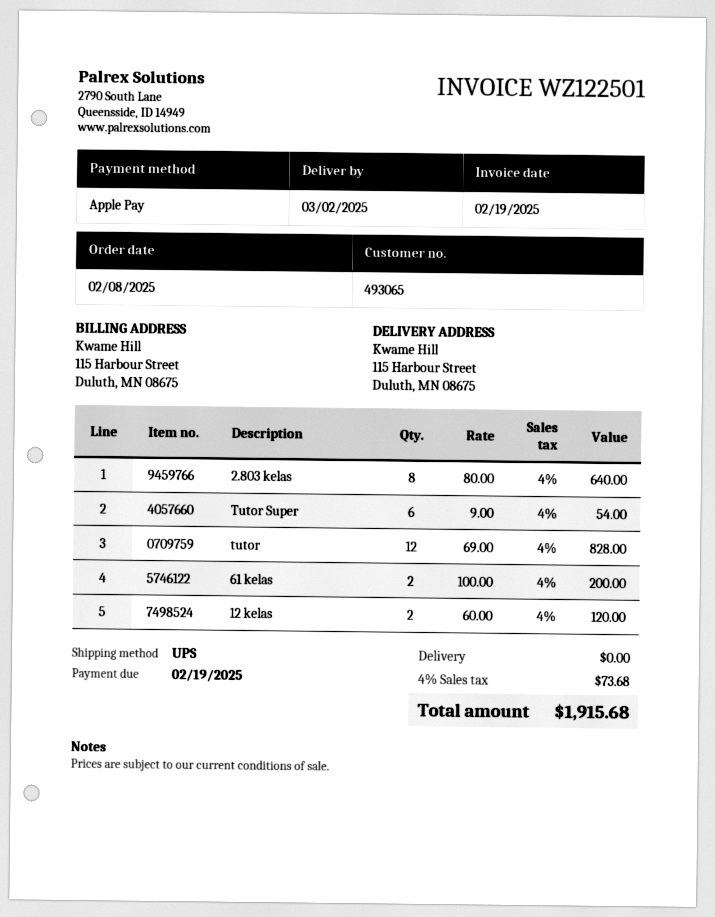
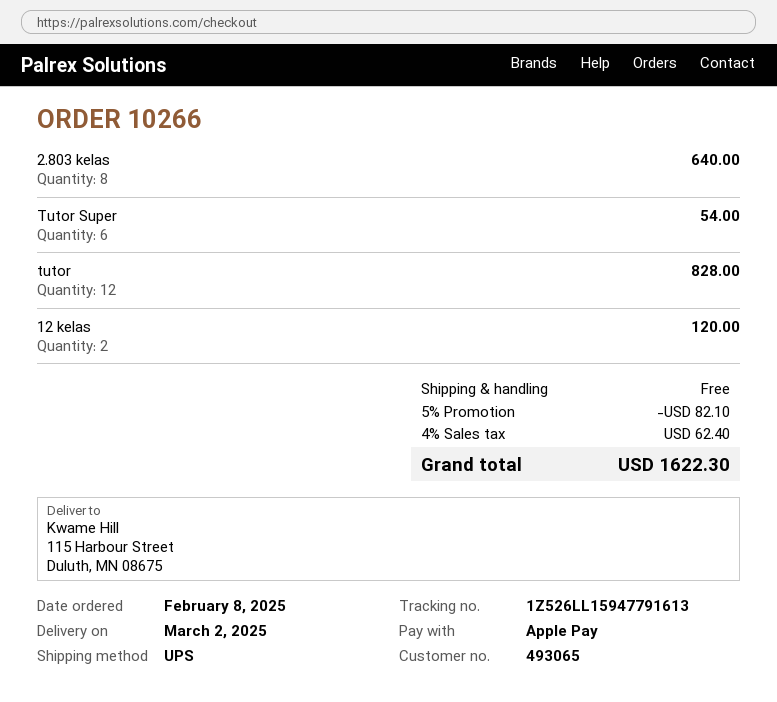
61 kelas: 2 for 200.00 -> none
discount: none -> 5% = 82.10
tax: 4% = 73.68 -> 4% = 62.40
total: 1915.68 -> 1622.30

